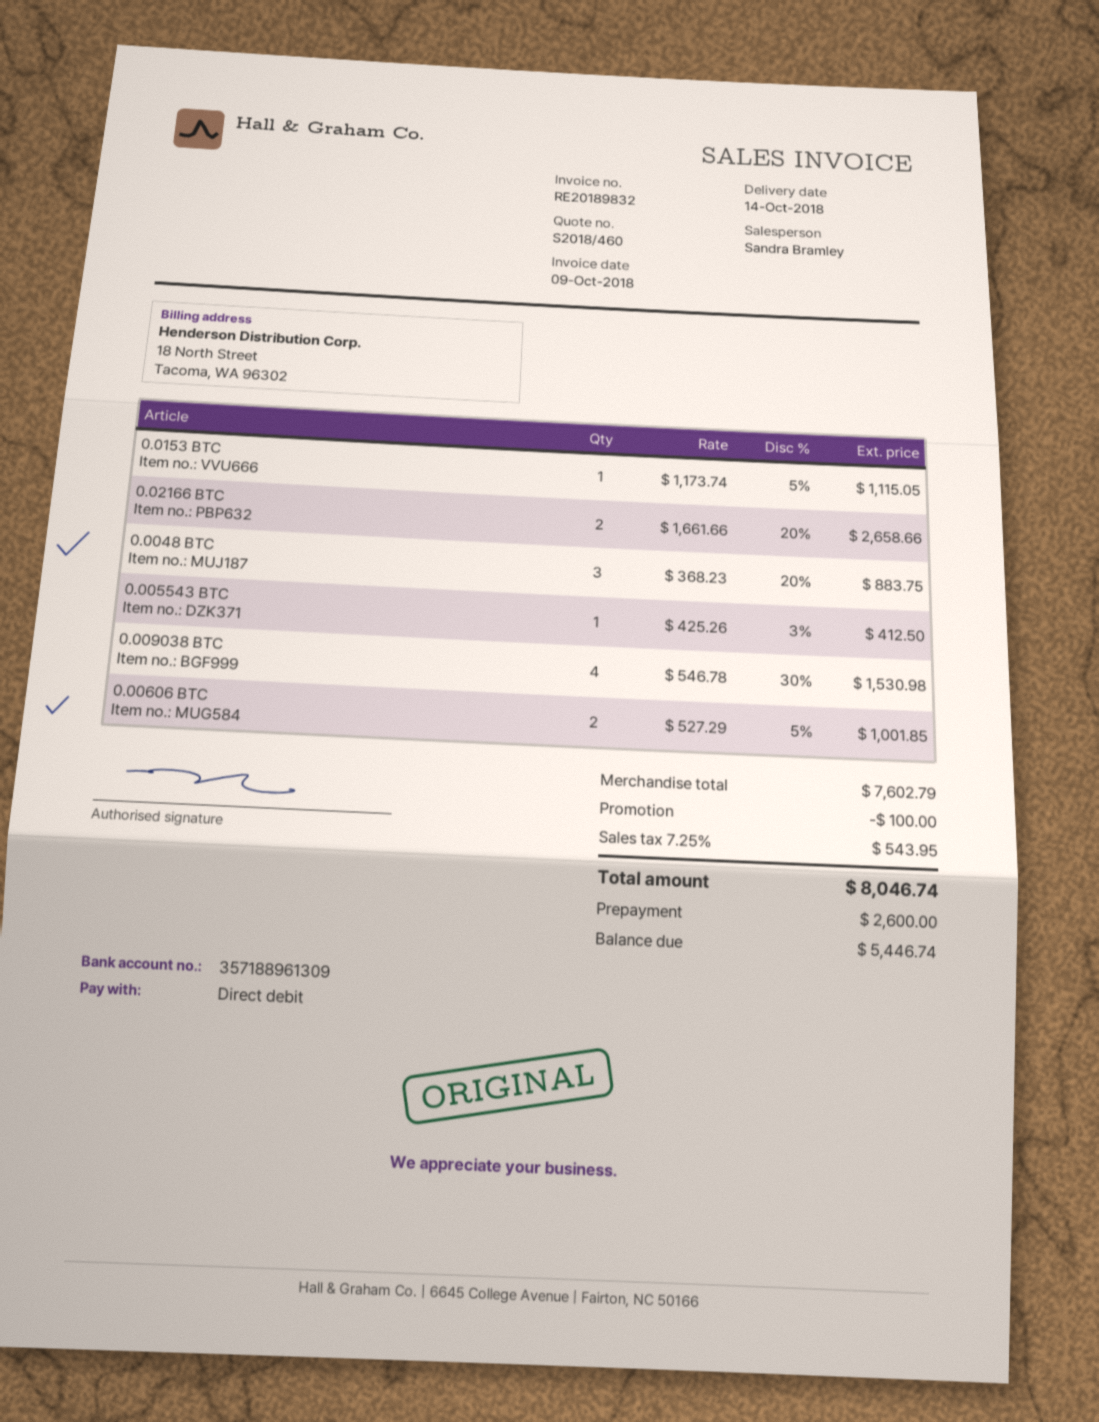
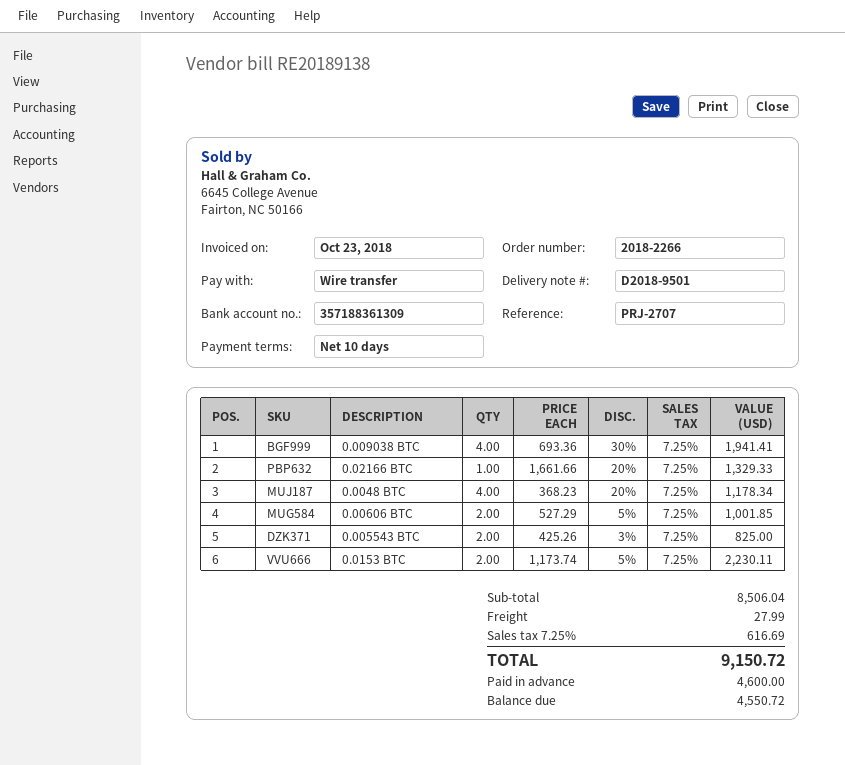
invoice number: RE20189832 -> RE20189138
invoice date: 2018-10-09 -> 2018-10-23
payment method: direct debit -> bank transfer
bank account: 357188961309 -> 357188361309
0.0153 BTC: 1 x 1173.74 - 5% = 1115.05 -> 2 x 1173.74 - 5% = 2230.11
0.02166 BTC: 2 x 1661.66 - 20% = 2658.66 -> 1 x 1661.66 - 20% = 1329.33
0.0048 BTC: 3 x 368.23 - 20% = 883.75 -> 4 x 368.23 - 20% = 1178.34
0.005543 BTC: 1 x 425.26 - 3% = 412.50 -> 2 x 425.26 - 3% = 825.00
0.009038 BTC: 4 x 546.78 - 30% = 1530.98 -> 4 x 693.36 - 30% = 1941.41
subtotal: 7602.79 -> 8506.04
discount: 100.00 -> none
shipping: none -> 27.99
tax: 7.25% = 543.95 -> 7.25% = 616.69
total: 8046.74 -> 9150.72
deposit: 2600.00 -> 4600.00
balance: 5446.74 -> 4550.72

